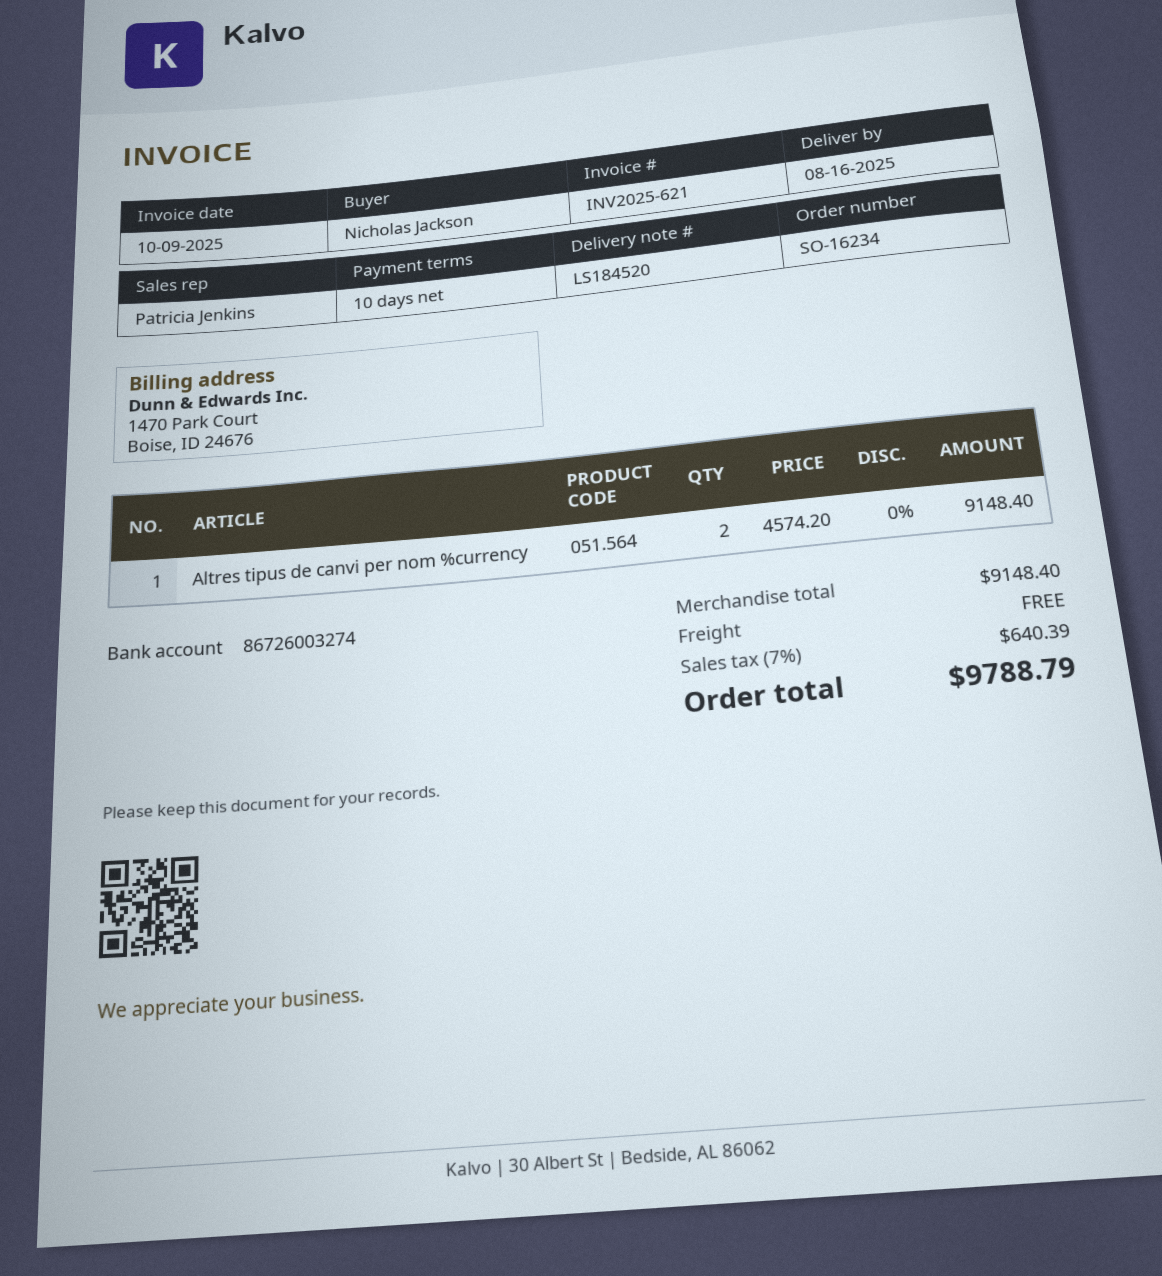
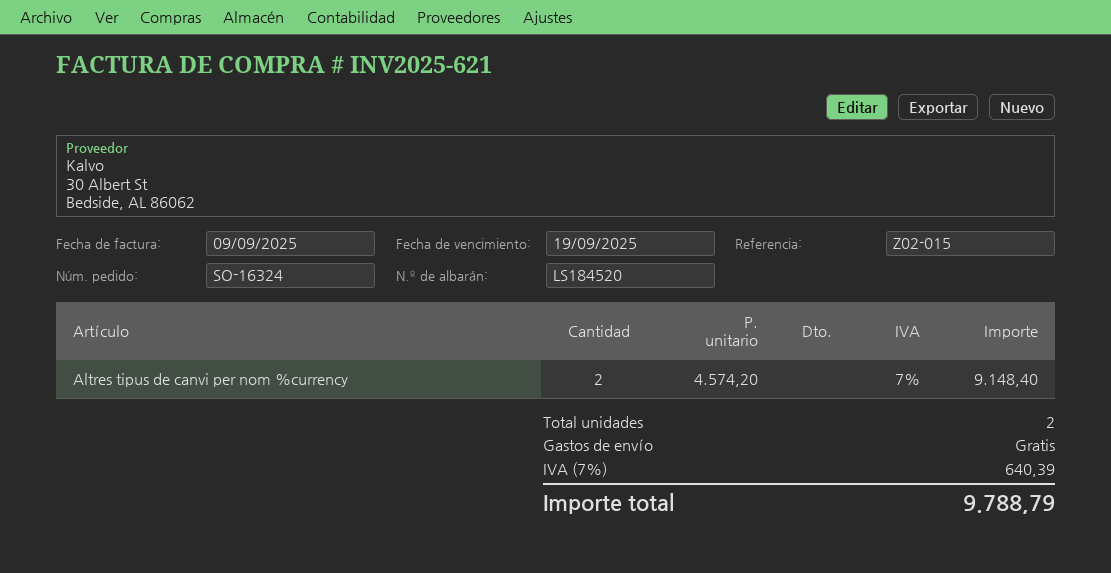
order number: SO-16234 -> SO-16324
invoice date: 2025-10-09 -> 2025-09-09

